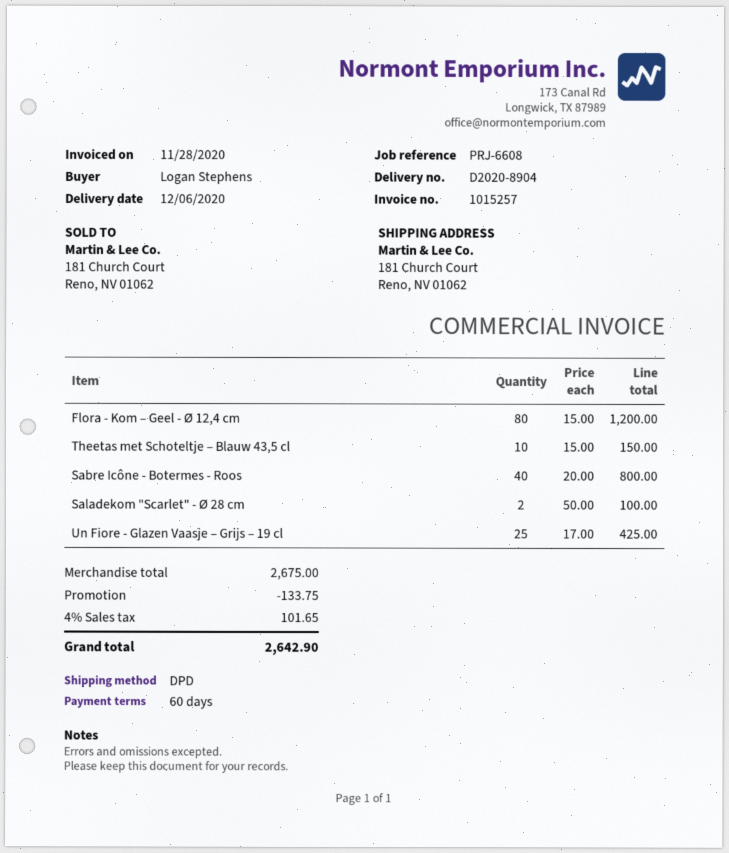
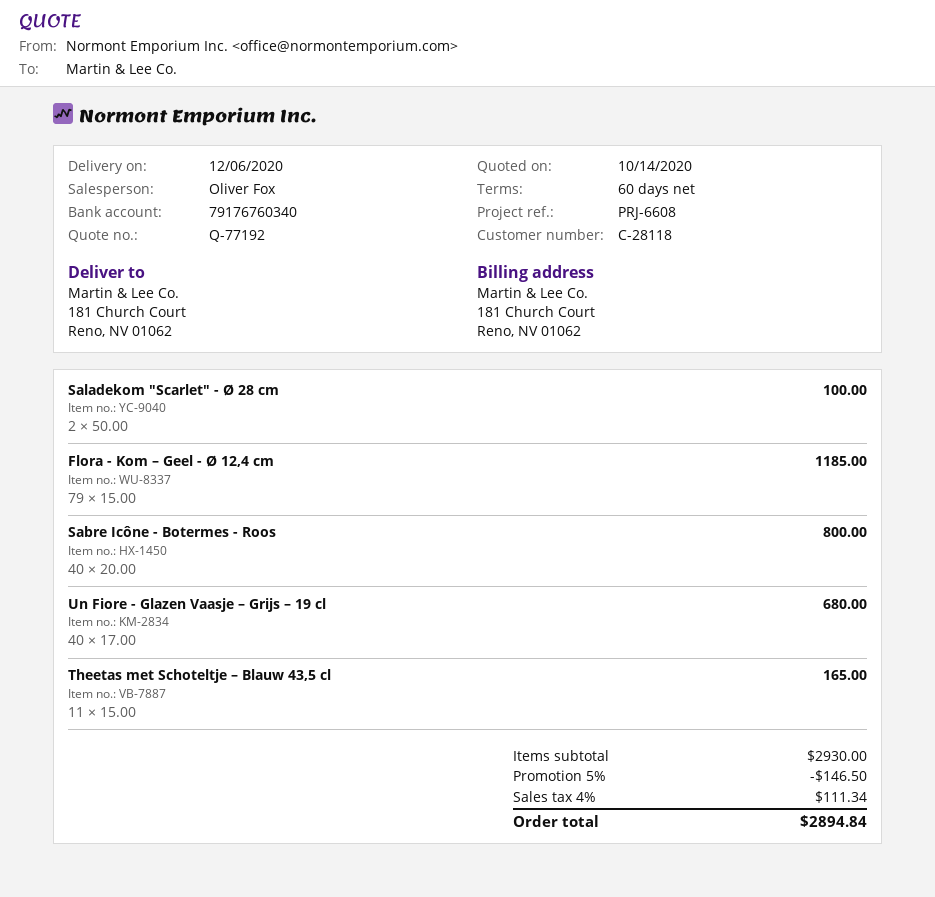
Flora - Kom – Geel - Ø 12,4 cm: 80 x 15.00 = 1200.00 -> 79 x 15.00 = 1185.00
Theetas met Schoteltje – Blauw 43,5 cl: 10 x 15.00 = 150.00 -> 11 x 15.00 = 165.00
Un Fiore - Glazen Vaasje – Grijs – 19 cl: 25 x 17.00 = 425.00 -> 40 x 17.00 = 680.00
subtotal: 2675.00 -> 2930.00
discount: 133.75 -> 146.50
tax: 4% = 101.65 -> 4% = 111.34
total: 2642.90 -> 2894.84

